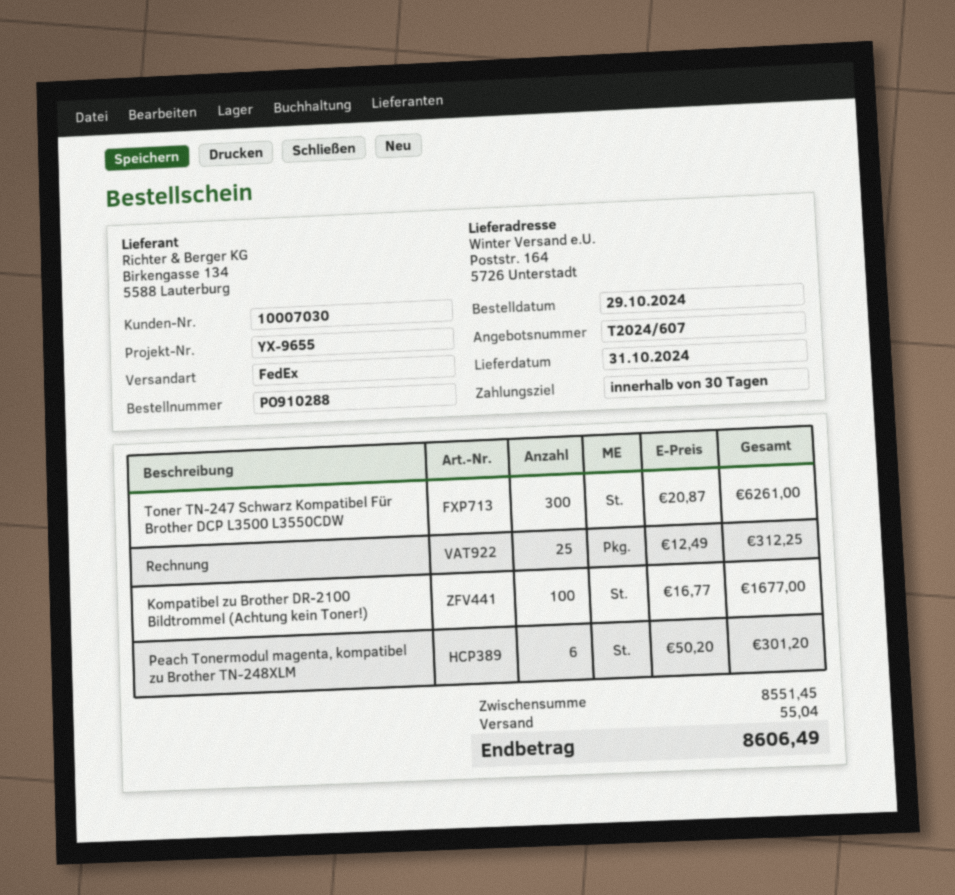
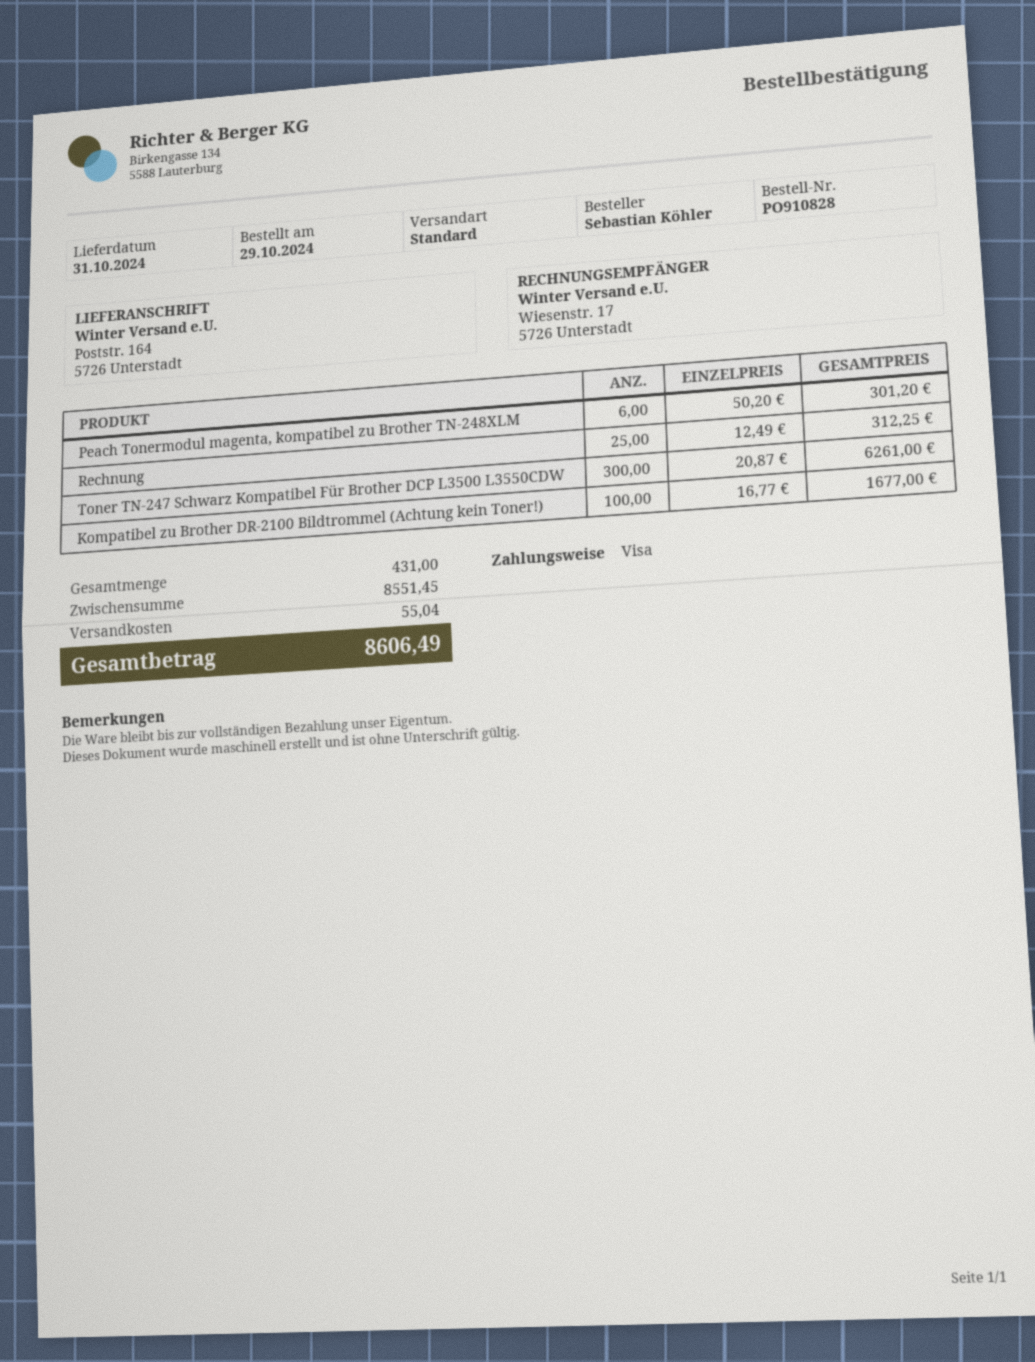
order number: PO910288 -> PO910828
shipping method: FedEx -> standard

